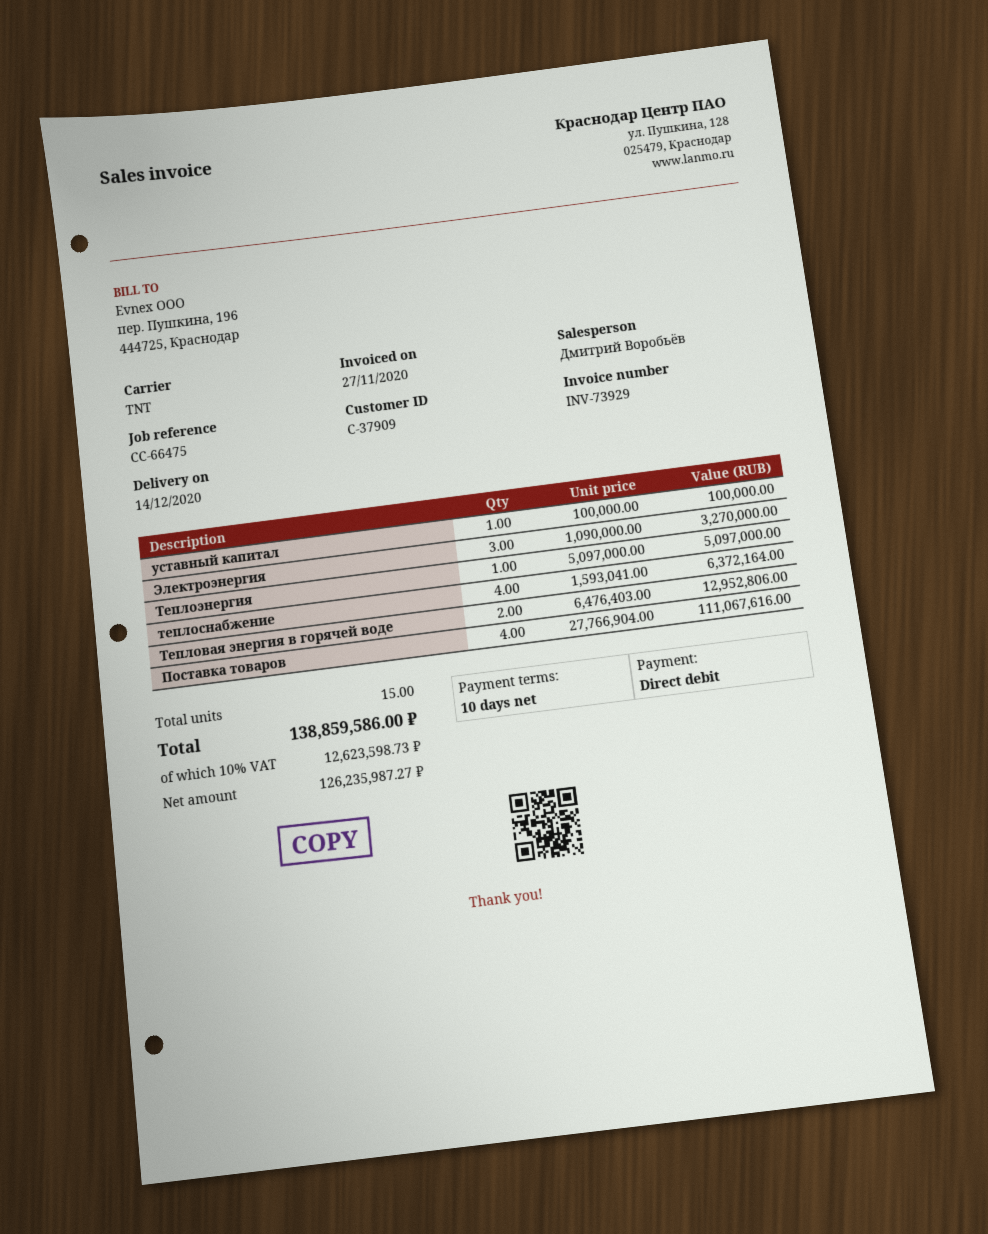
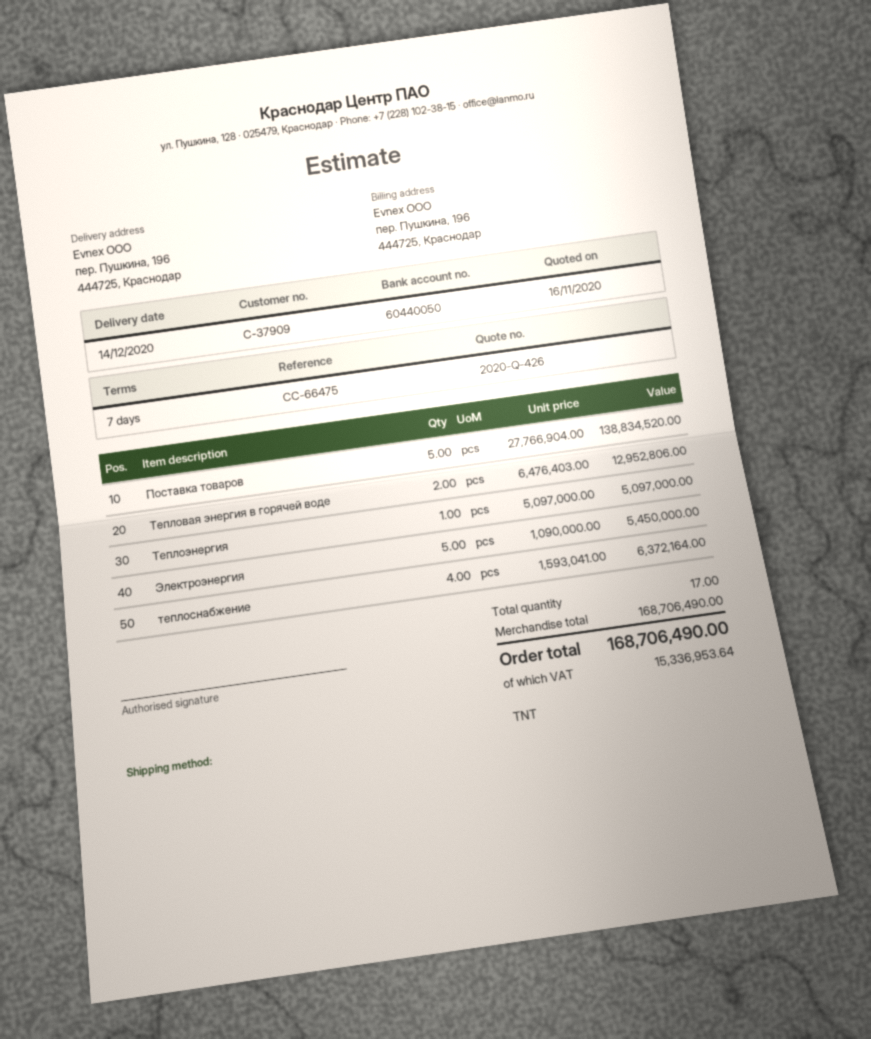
payment terms: 10 days -> 7 days
уставный капитал: 1 x 100000.00 = 100000.00 -> none
Электроэнергия: 3 x 1090000.00 = 3270000.00 -> 5 x 1090000.00 = 5450000.00
Поставка товаров: 4 x 27766904.00 = 111067616.00 -> 5 x 27766904.00 = 138834520.00
total quantity: 15 -> 17
tax: 12623598.73 -> 15336953.64
total: 138859586.00 -> 168706490.00

